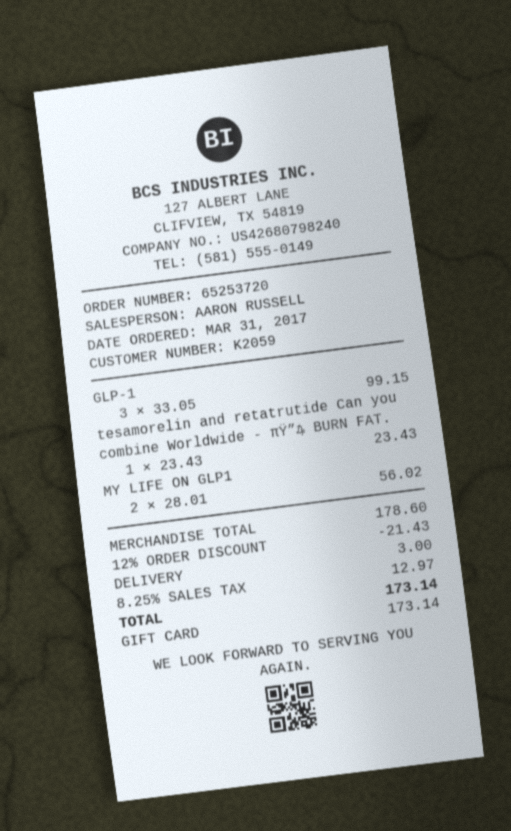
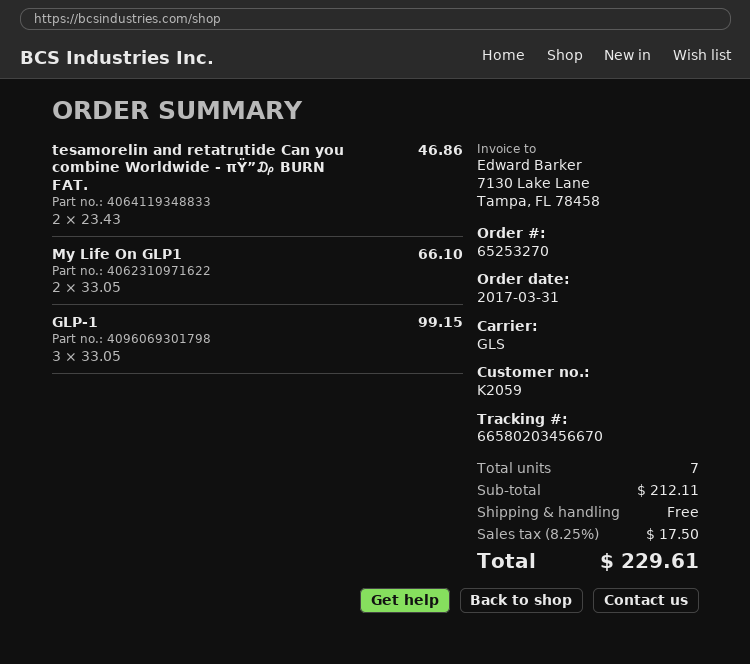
order number: 65253720 -> 65253270
tesamorelin and retatrutide Can you combine Worldwide - πŸ”₯ BURN FAT.: 1 x 23.43 = 23.43 -> 2 x 23.43 = 46.86
MY LIFE ON GLP1: 2 x 28.01 = 56.02 -> 2 x 33.05 = 66.10
subtotal: 178.60 -> 212.11
discount: 12% = 21.43 -> none
shipping: 3.00 -> 0.00
tax: 8.25% = 12.97 -> 8.25% = 17.50
total: 173.14 -> 229.61

